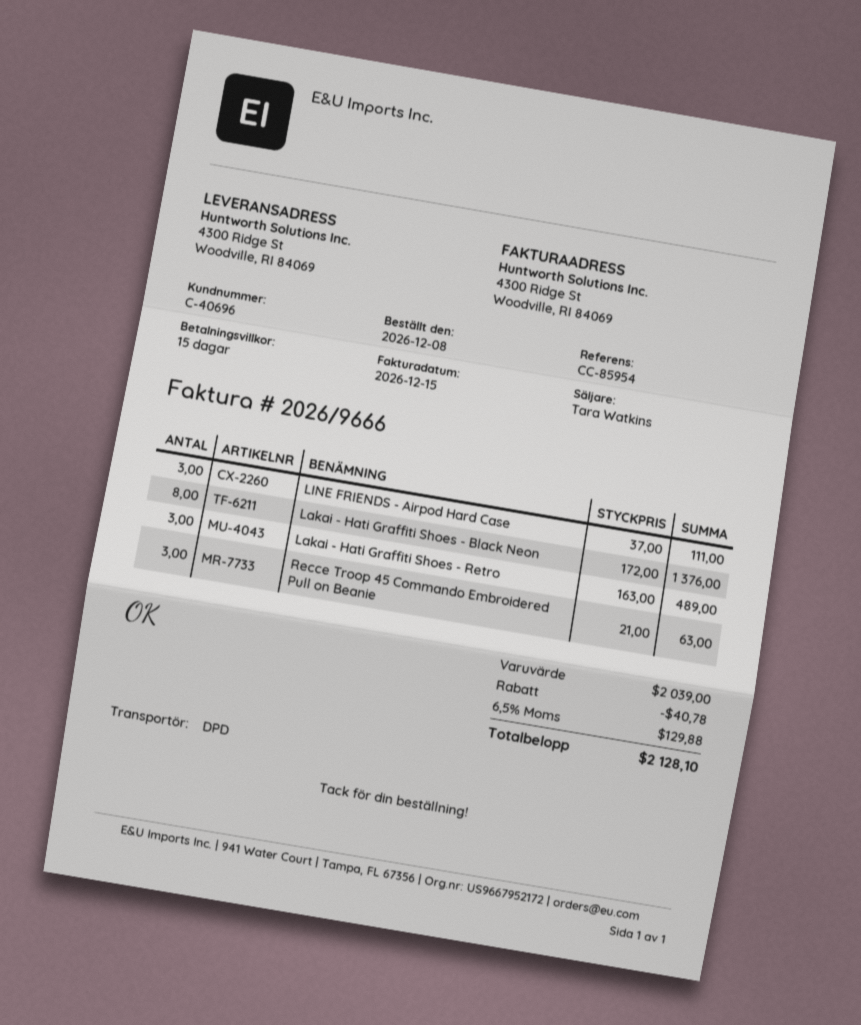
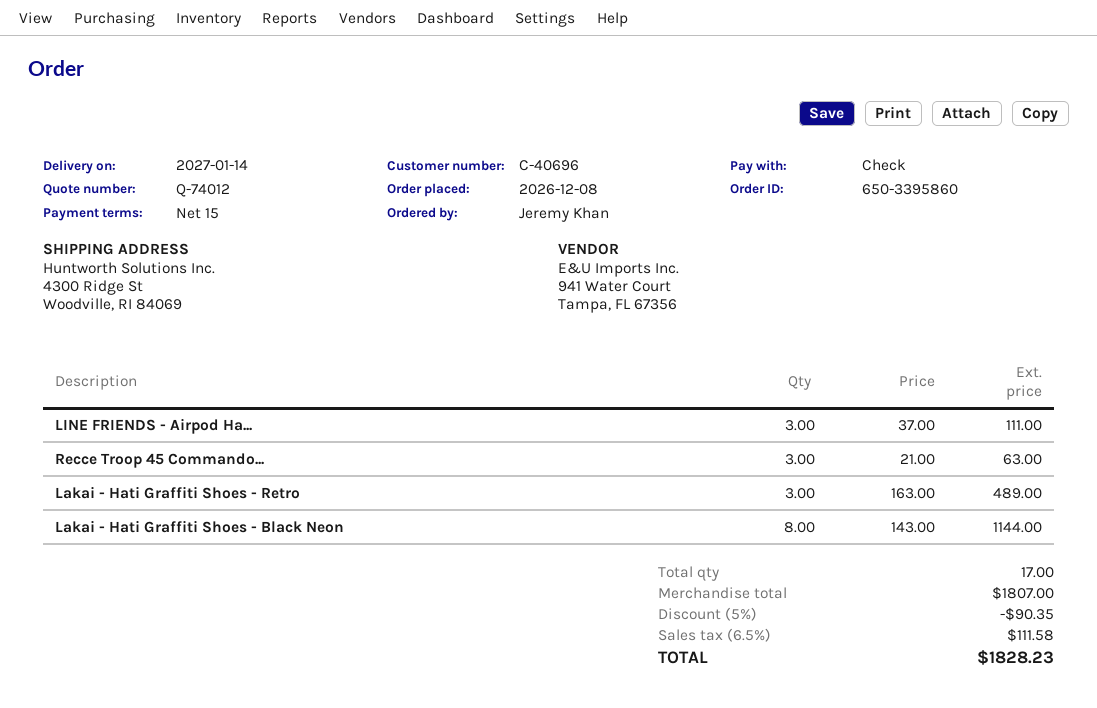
Lakai - Hati Graffiti Shoes - Black Neon: 8 x 172.00 = 1376.00 -> 8 x 143.00 = 1144.00
subtotal: 2039.00 -> 1807.00
discount: 40.78 -> 90.35
tax: 6.5% = 129.88 -> 6.5% = 111.58
total: 2128.10 -> 1828.23

